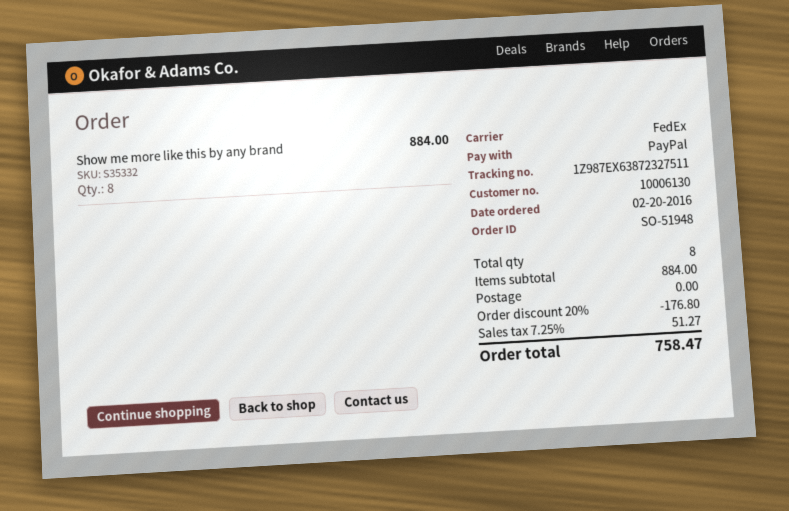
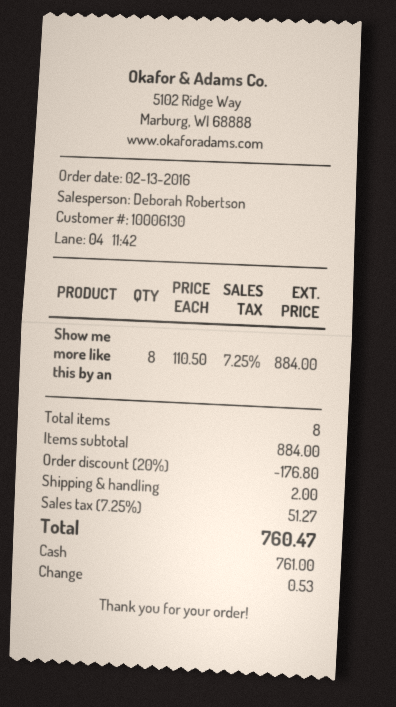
order date: 2016-02-20 -> 2016-02-13
payment method: PayPal -> cash
shipping: 0.00 -> 2.00
total: 758.47 -> 760.47

